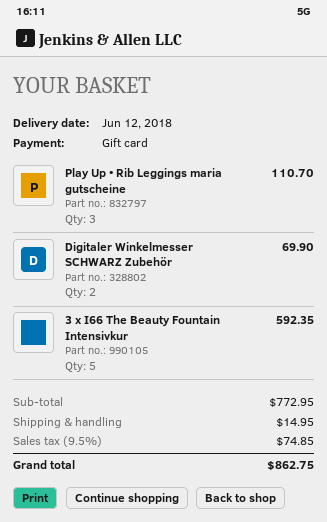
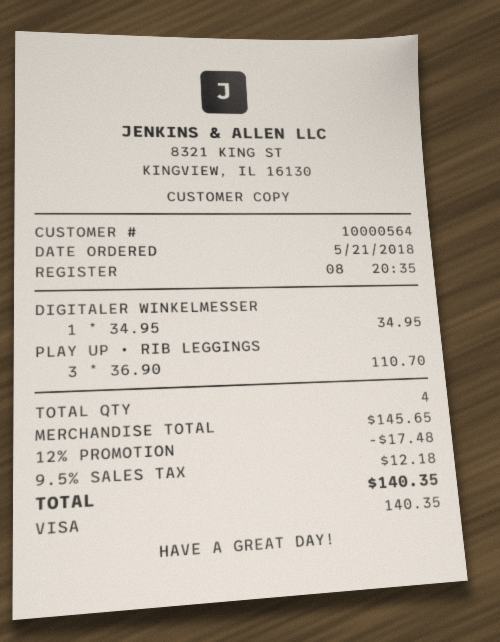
payment method: gift card -> Visa
Digitaler Winkelmesser SCHWARZ Zubehör: 2 for 69.90 -> 1 for 34.95
3 x I66 The Beauty Fountain Intensivkur: 5 for 592.35 -> none
subtotal: 772.95 -> 145.65
discount: none -> 12% = 17.48
shipping: 14.95 -> none
tax: 9.5% = 74.85 -> 9.5% = 12.18
total: 862.75 -> 140.35

